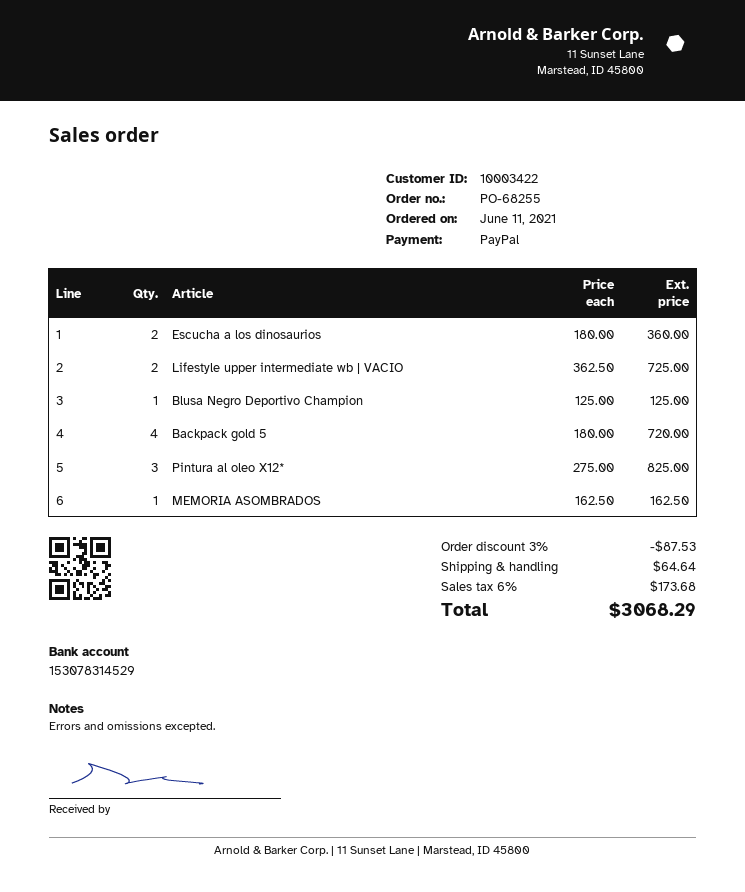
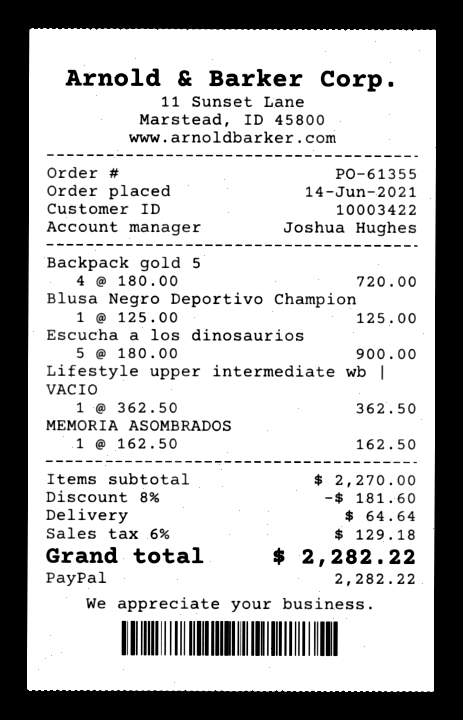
order number: PO-68255 -> PO-61355
order date: 2021-06-11 -> 2021-06-14
Escucha a los dinosaurios: 2 x 180.00 = 360.00 -> 5 x 180.00 = 900.00
Lifestyle upper intermediate wb | VACIO: 2 x 362.50 = 725.00 -> 1 x 362.50 = 362.50
Pintura al oleo X12*: 3 x 275.00 = 825.00 -> none
discount: 3% = 87.53 -> 8% = 181.60
tax: 6% = 173.68 -> 6% = 129.18
total: 3068.29 -> 2282.22

